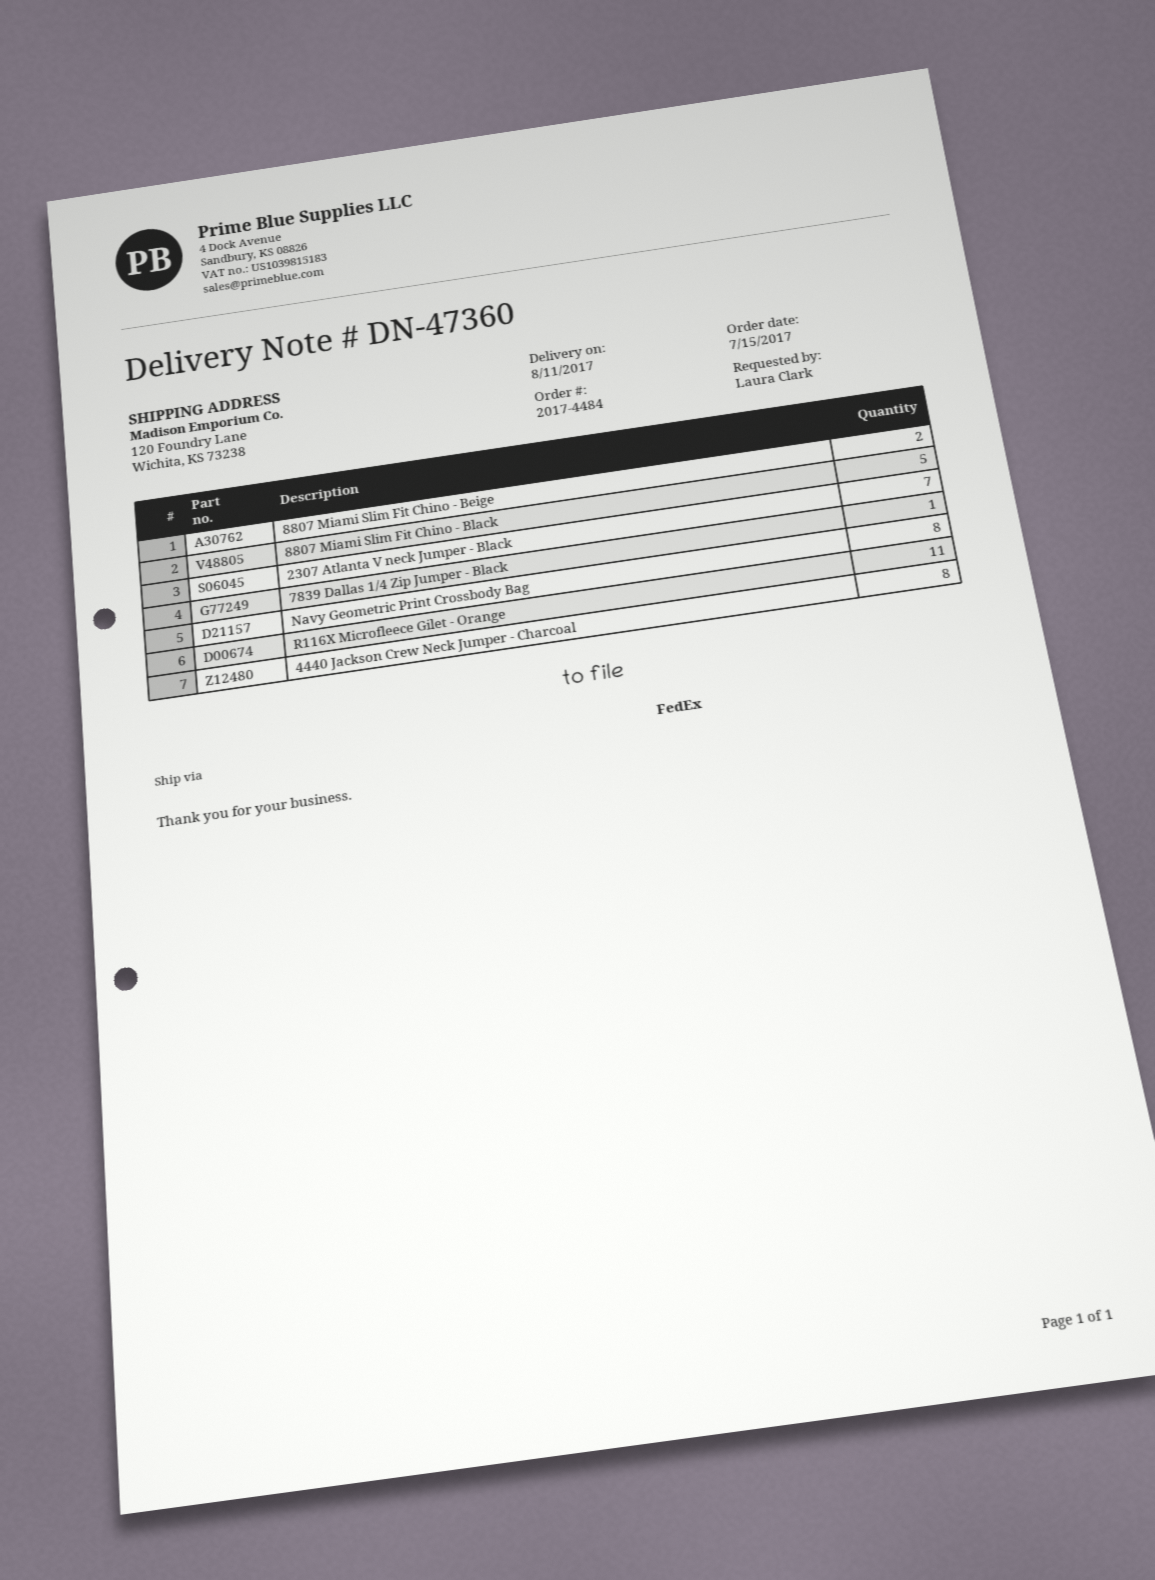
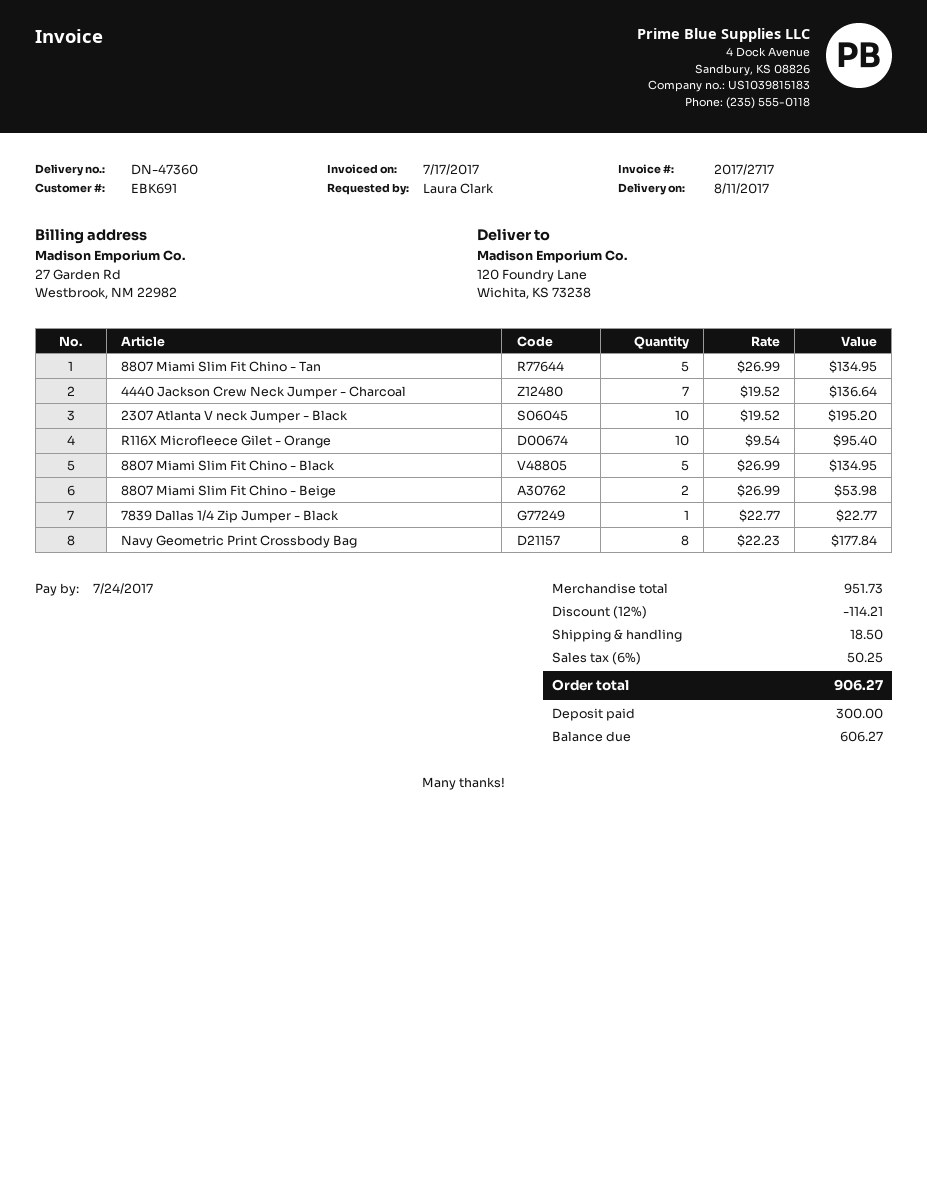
2307 Atlanta V neck Jumper - Black: 7 -> 10
R116X Microfleece Gilet - Orange: 11 -> 10
4440 Jackson Crew Neck Jumper - Charcoal: 8 -> 7
8807 Miami Slim Fit Chino - Tan: none -> 5

